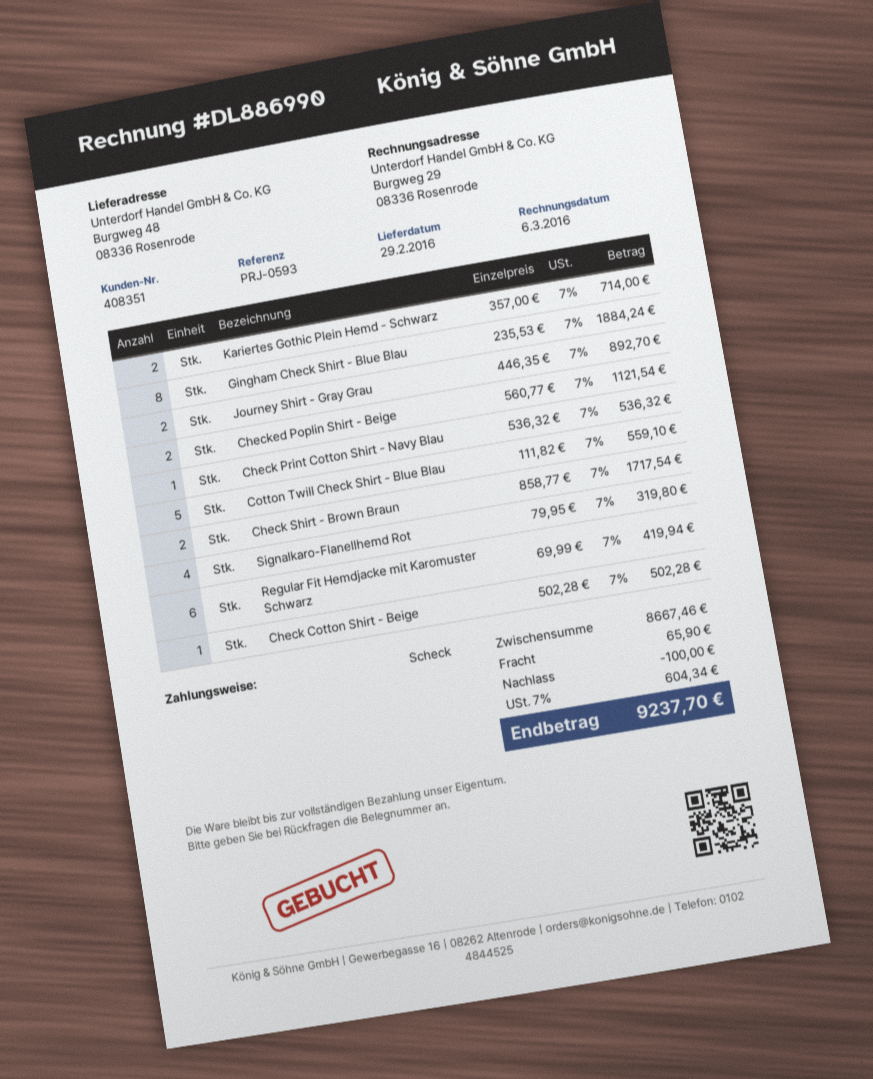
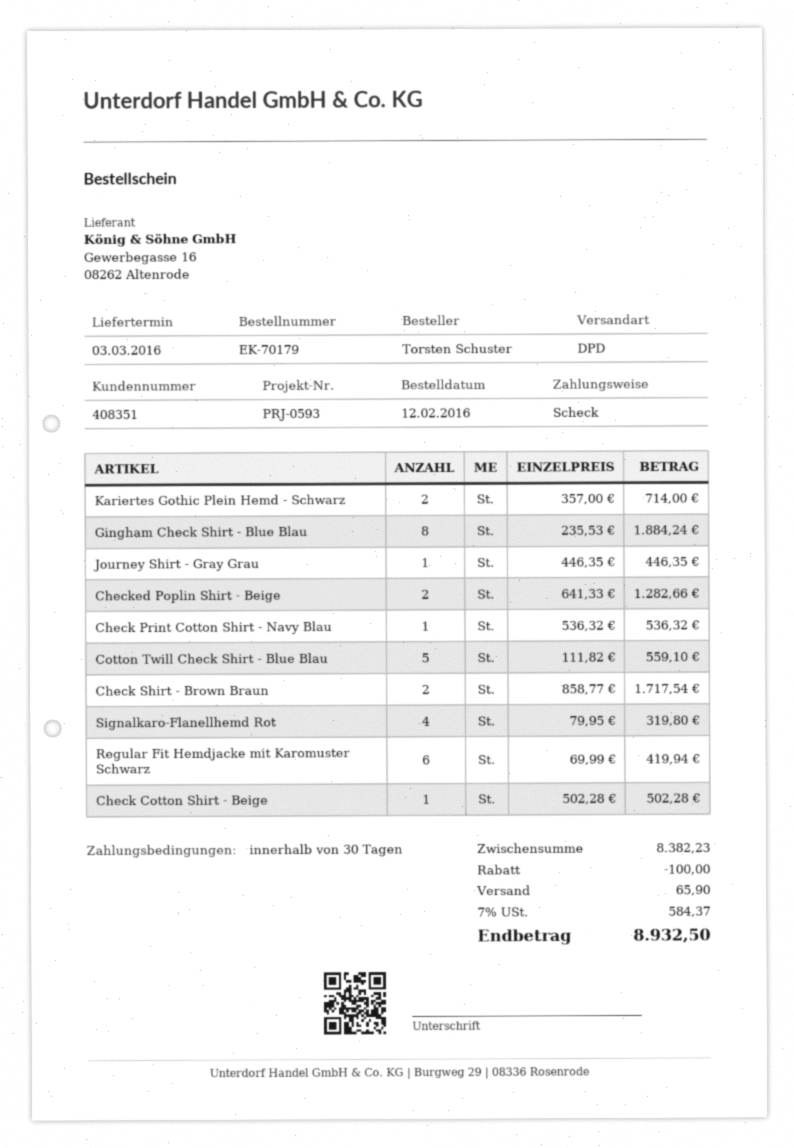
delivery date: 2016-02-29 -> 2016-03-03
Journey Shirt - Gray Grau: 2 x 446.35 = 892.70 -> 1 x 446.35 = 446.35
Checked Poplin Shirt - Beige: 2 x 560.77 = 1121.54 -> 2 x 641.33 = 1282.66
subtotal: 8667.46 -> 8382.23
tax: 7% = 604.34 -> 7% = 584.37
total: 9237.70 -> 8932.50

